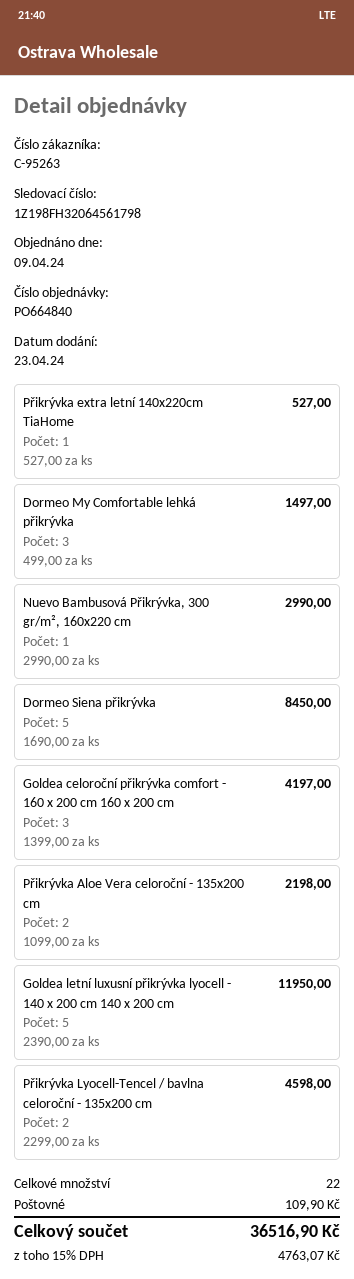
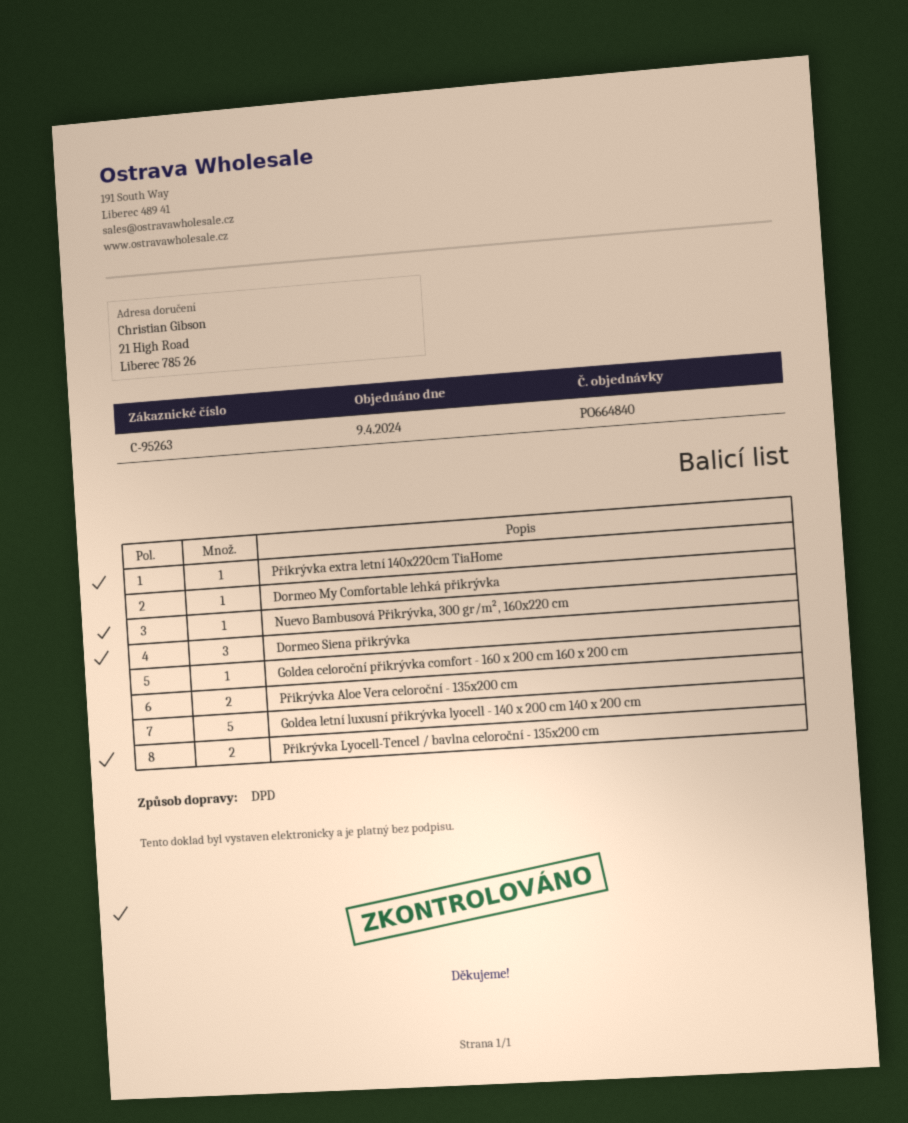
Dormeo My Comfortable lehká přikrývka: 3 -> 1
Dormeo Siena přikrývka: 5 -> 3
Goldea celoroční přikrývka comfort - 160 x 200 cm 160 x 200 cm: 3 -> 1

